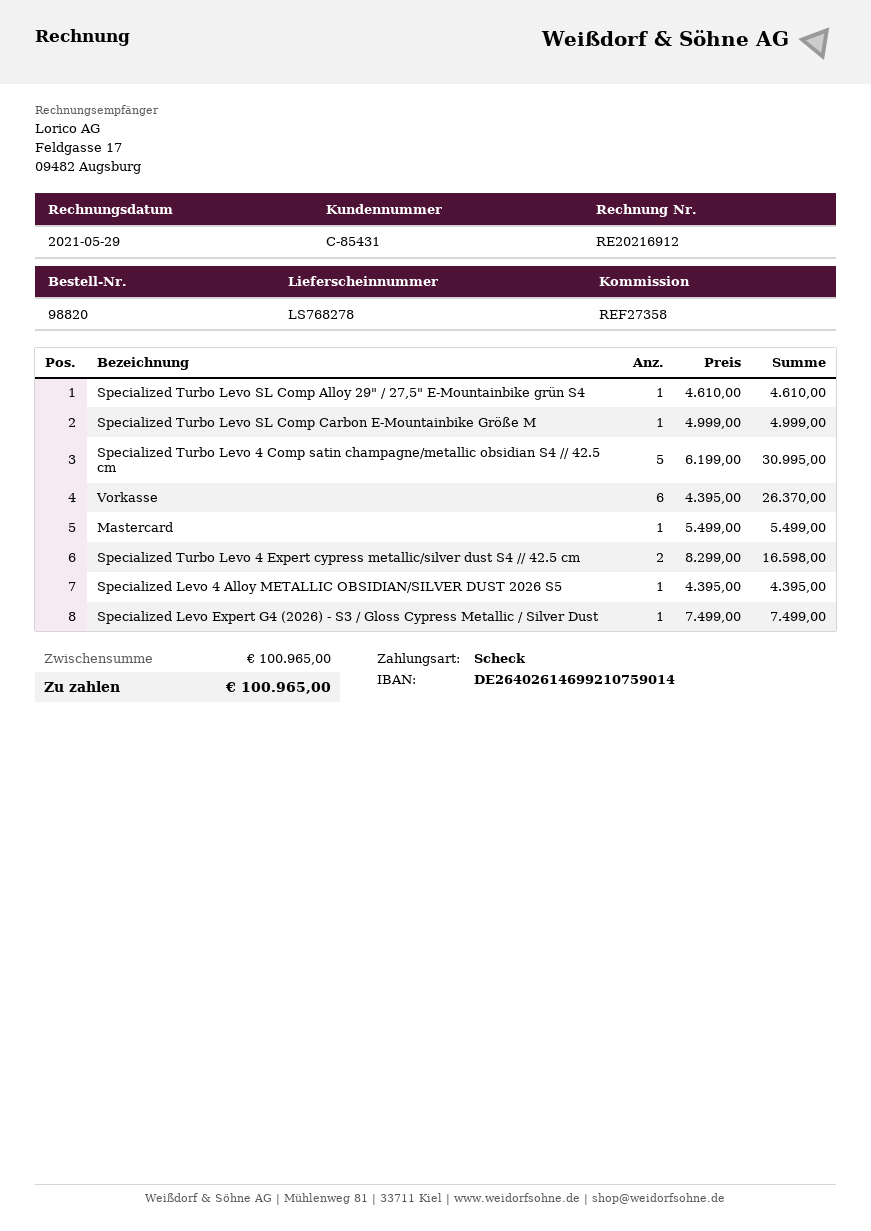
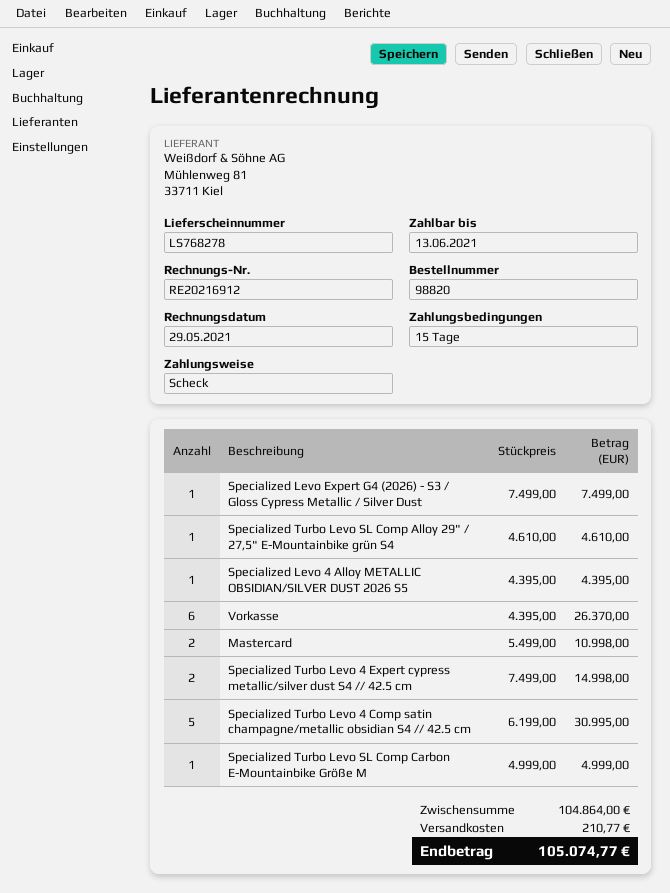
Mastercard: 1 x 5499.00 = 5499.00 -> 2 x 5499.00 = 10998.00
Specialized Turbo Levo 4 Expert cypress metallic/silver dust S4 // 42.5 cm: 2 x 8299.00 = 16598.00 -> 2 x 7499.00 = 14998.00
subtotal: 100965.00 -> 104864.00
shipping: none -> 210.77
total: 100965.00 -> 105074.77

